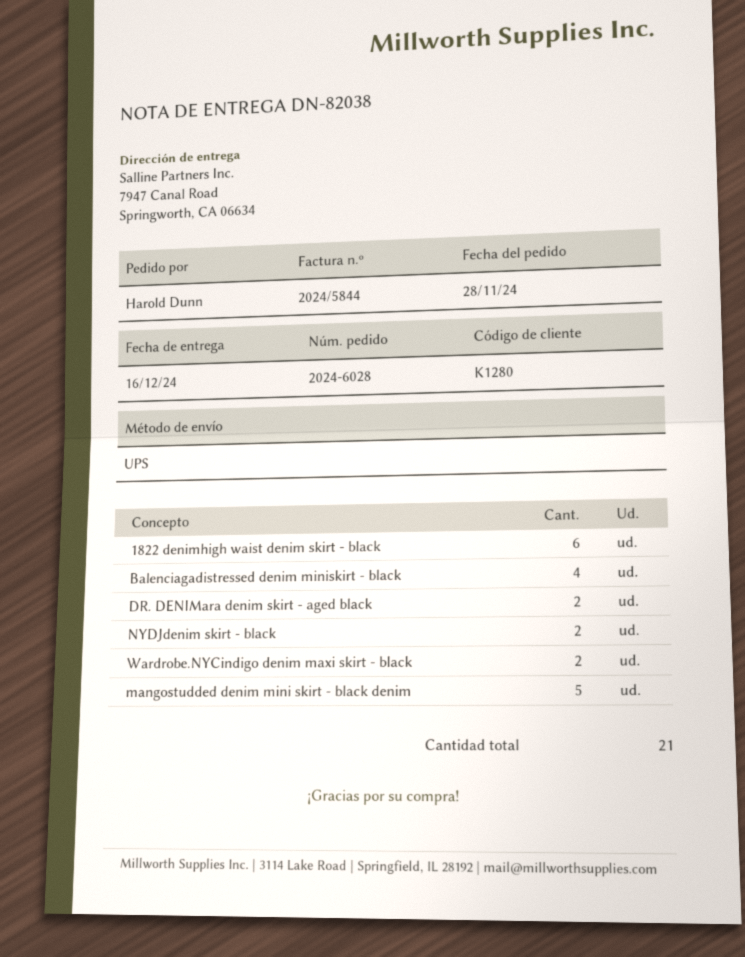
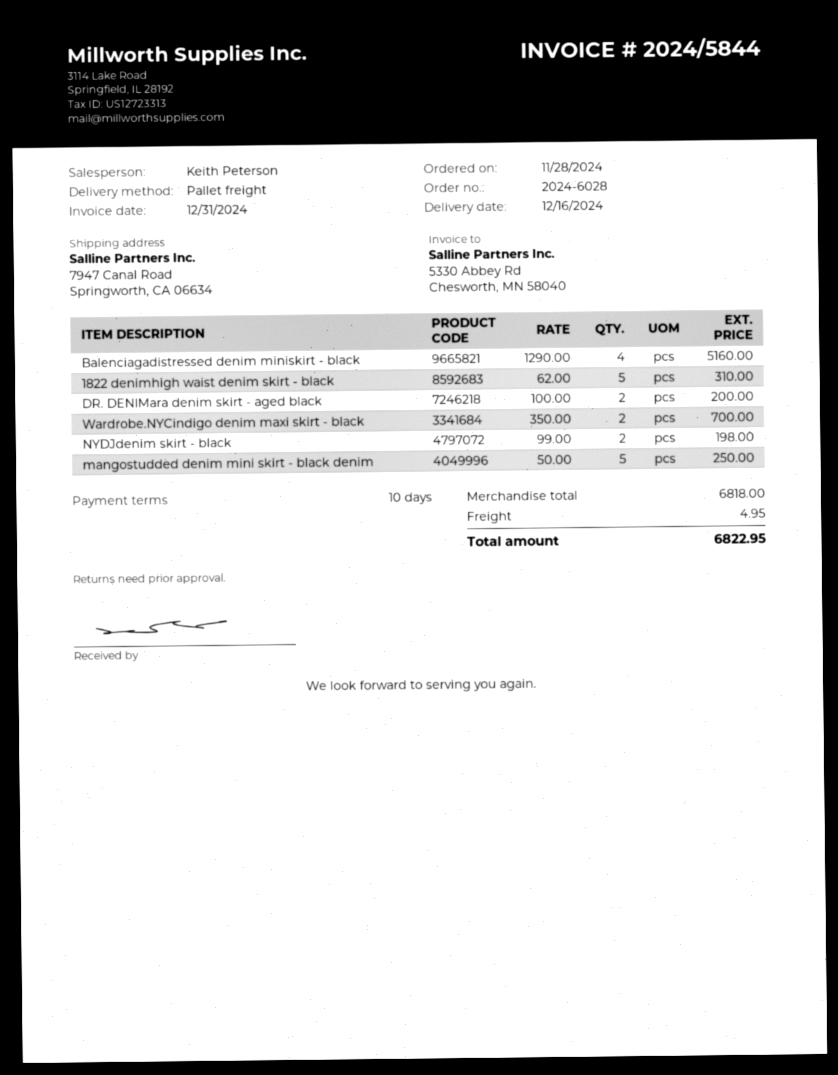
shipping method: UPS -> pallet freight
1822 denimhigh waist denim skirt - black: 6 -> 5

